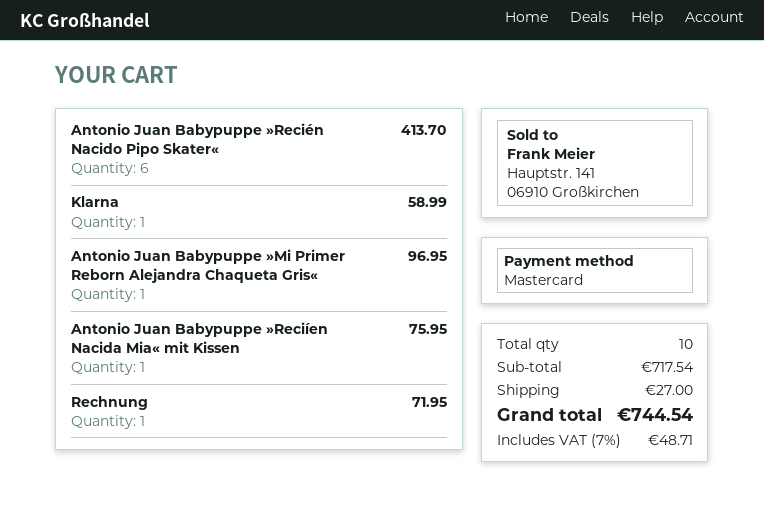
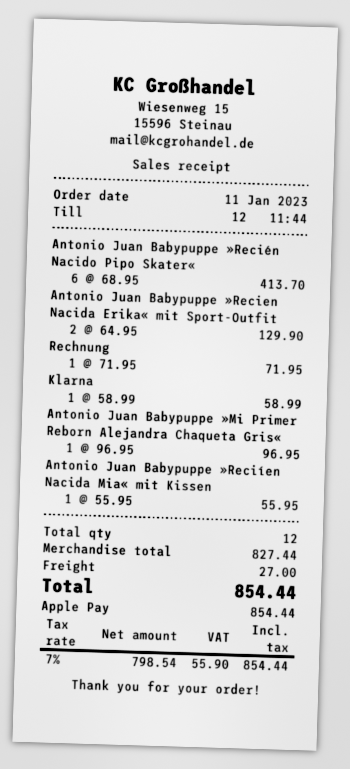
payment method: Mastercard -> Apple Pay
Antonio Juan Babypuppe »Reciíen Nacida Mia« mit Kissen: 1 for 75.95 -> 1 for 55.95
Antonio Juan Babypuppe »Recien Nacida Erika« mit Sport-Outfit: none -> 2 for 129.90
total quantity: 10 -> 12
subtotal: 717.54 -> 827.44
tax: 7% = 48.71 -> 7% = 55.90
total: 744.54 -> 854.44

